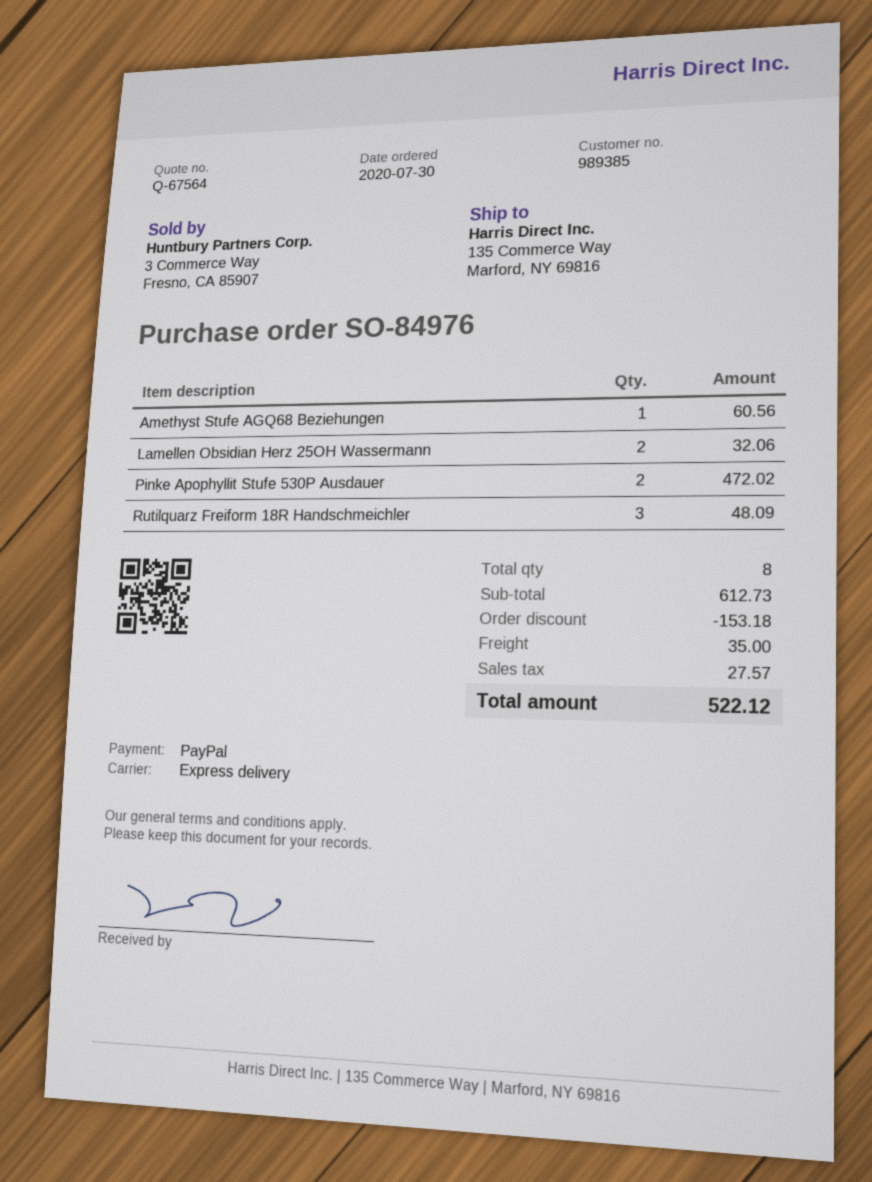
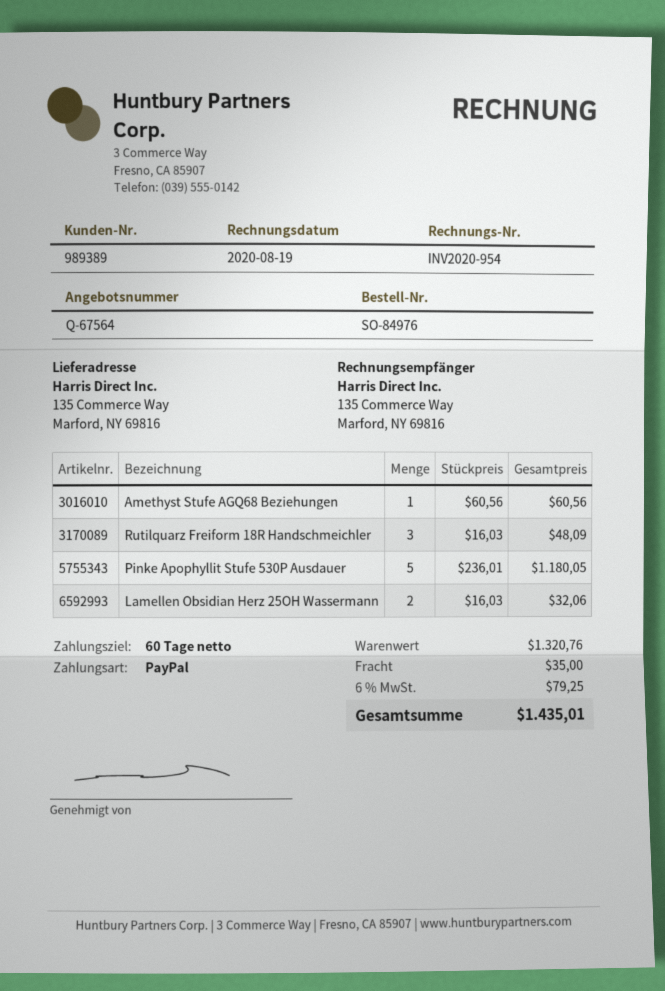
customer number: 989385 -> 989389
Pinke Apophyllit Stufe 530P Ausdauer: 2 for 472.02 -> 5 for 1180.05
subtotal: 612.73 -> 1320.76
discount: 153.18 -> none
tax: 27.57 -> 79.25
total: 522.12 -> 1435.01

